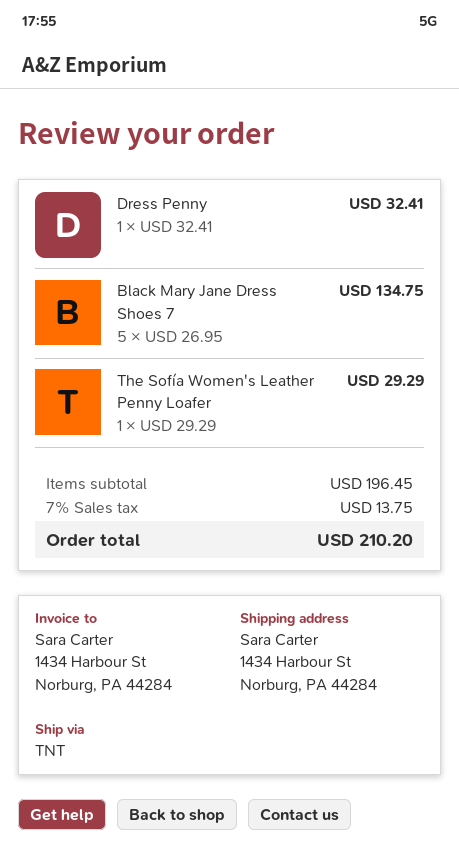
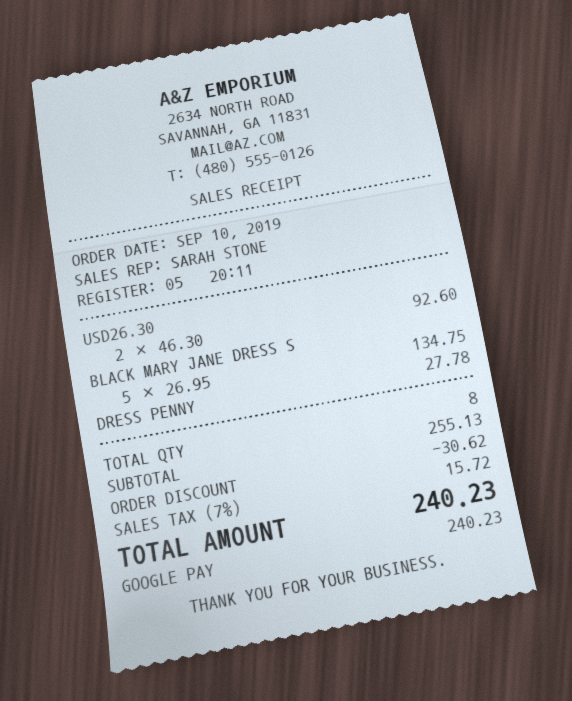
Dress Penny: 1 x 32.41 = 32.41 -> 1 x 27.78 = 27.78
The Sofía Women's Leather Penny Loafer: 1 x 29.29 = 29.29 -> none
USD26.30: none -> 2 x 46.30 = 92.60
subtotal: 196.45 -> 255.13
discount: none -> 30.62
tax: 7% = 13.75 -> 7% = 15.72
total: 210.20 -> 240.23

